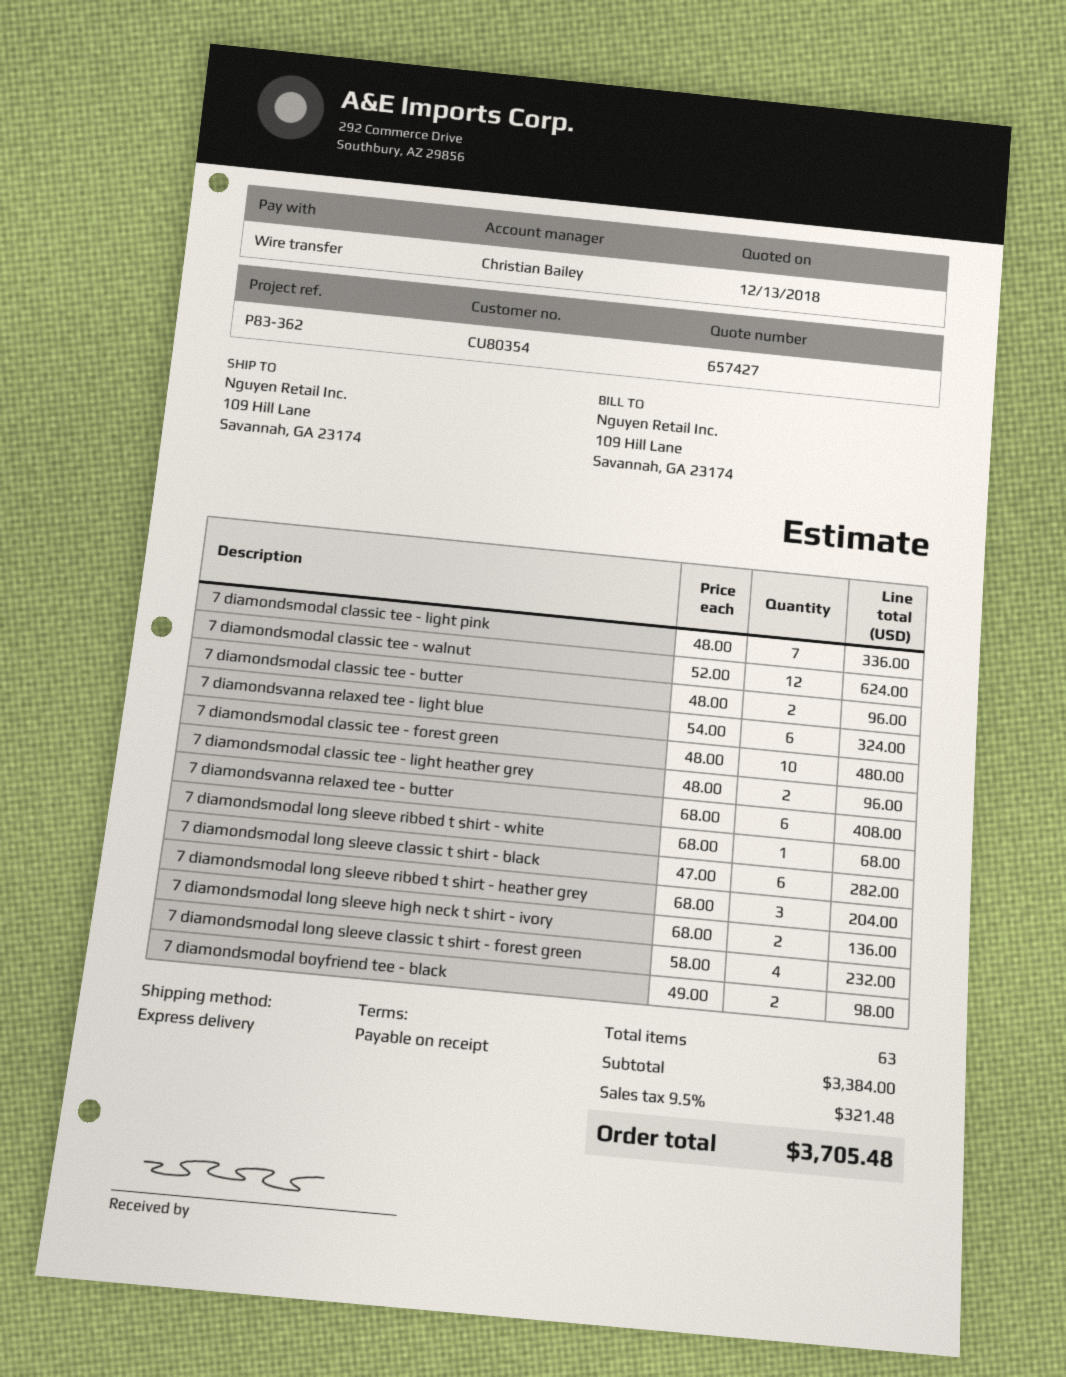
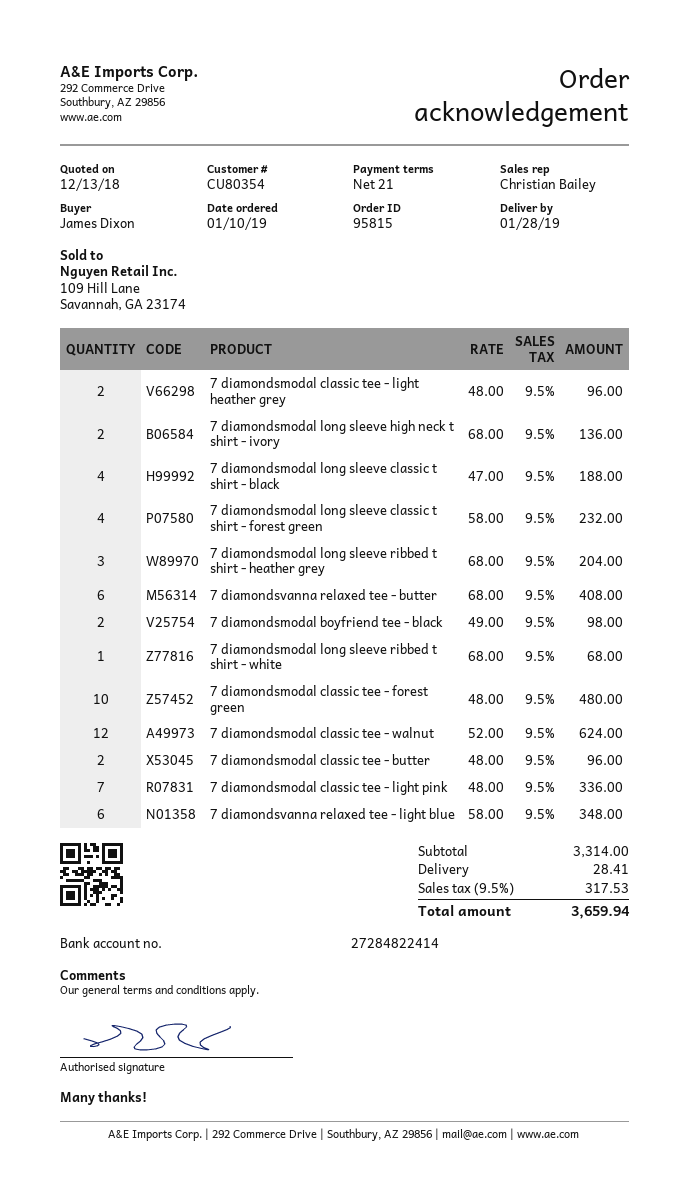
payment terms: on receipt -> 21 days
7 diamondsvanna relaxed tee - light blue: 6 x 54.00 = 324.00 -> 6 x 58.00 = 348.00
7 diamondsmodal long sleeve classic t shirt - black: 6 x 47.00 = 282.00 -> 4 x 47.00 = 188.00
subtotal: 3384.00 -> 3314.00
shipping: none -> 28.41
tax: 9.5% = 321.48 -> 9.5% = 317.53
total: 3705.48 -> 3659.94

